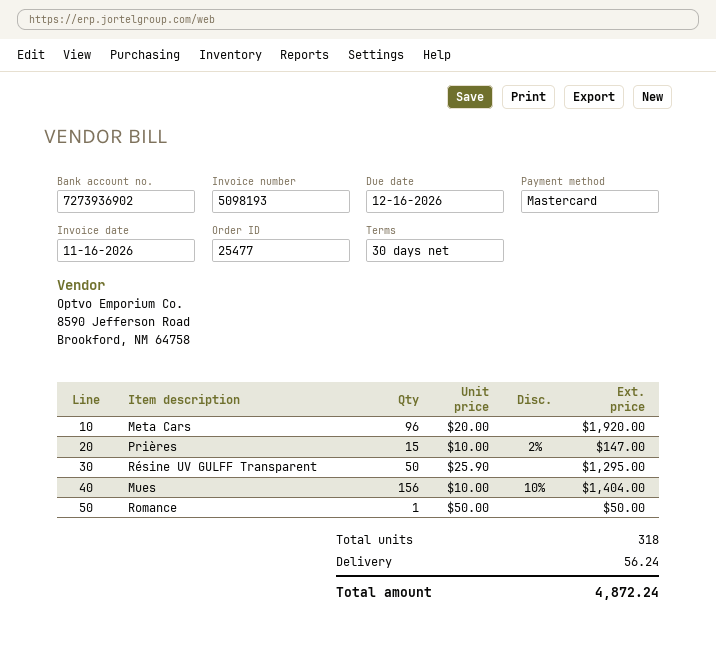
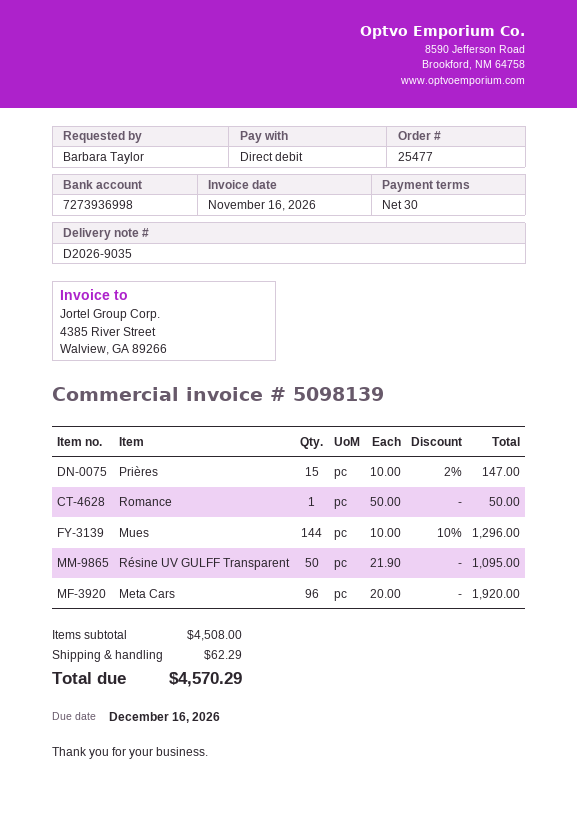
invoice number: 5098193 -> 5098139
payment method: Mastercard -> direct debit
bank account: 7273936902 -> 7273936998
Résine UV GULFF Transparent: 50 x 25.90 = 1295.00 -> 50 x 21.90 = 1095.00
Mues: 156 x 10.00 - 10% = 1404.00 -> 144 x 10.00 - 10% = 1296.00
shipping: 56.24 -> 62.29
total: 4872.24 -> 4570.29

